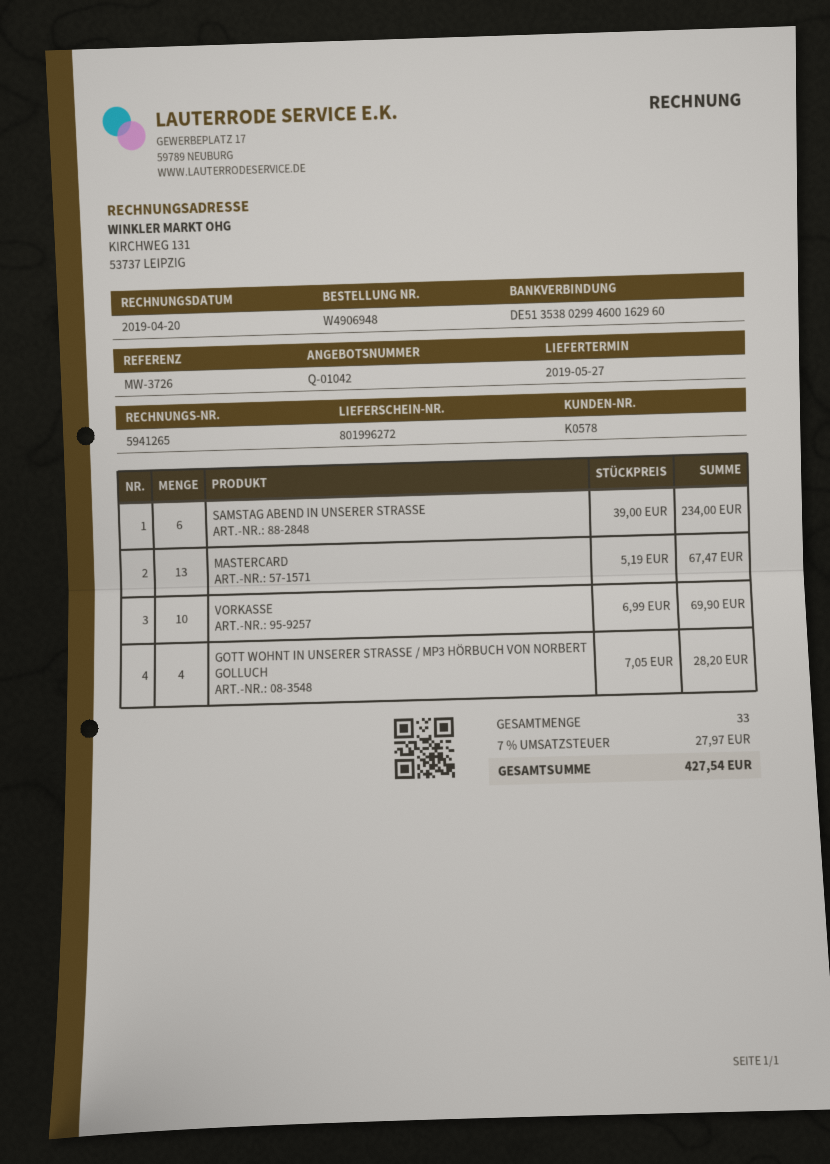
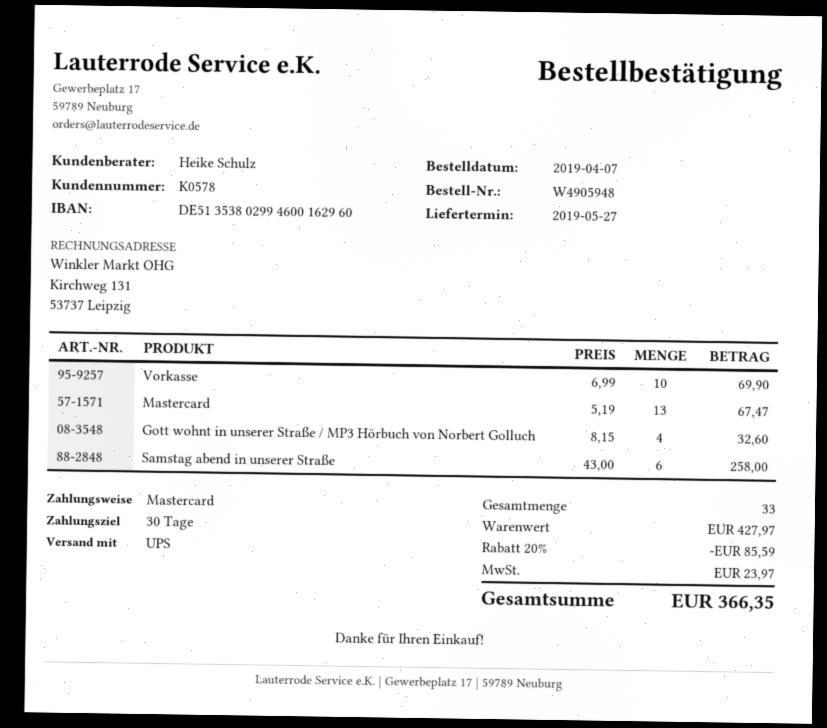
order number: W4906948 -> W4905948
SAMSTAG ABEND IN UNSERER STRASSE: 6 x 39.00 = 234.00 -> 6 x 43.00 = 258.00
GOTT WOHNT IN UNSERER STRASSE / MP3 HÖRBUCH VON NORBERT GOLLUCH: 4 x 7.05 = 28.20 -> 4 x 8.15 = 32.60
discount: none -> 20% = 85.59
tax: 27.97 -> 23.97
total: 427.54 -> 366.35

